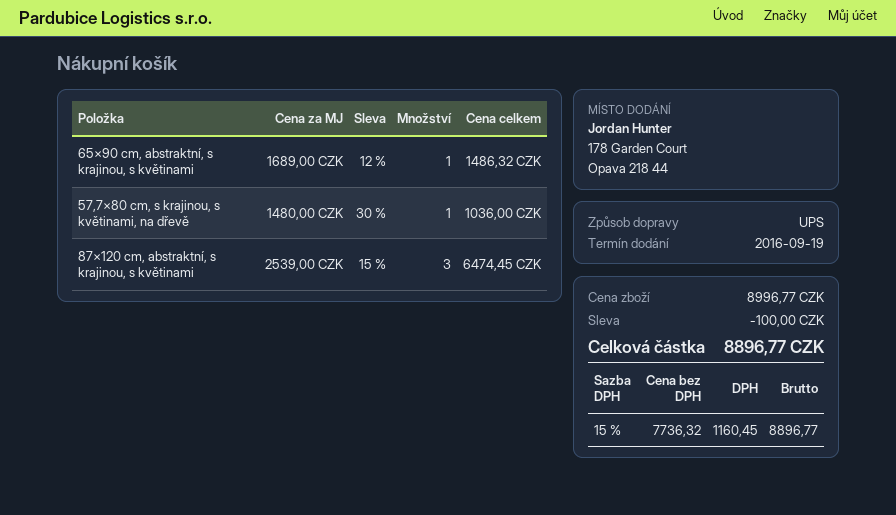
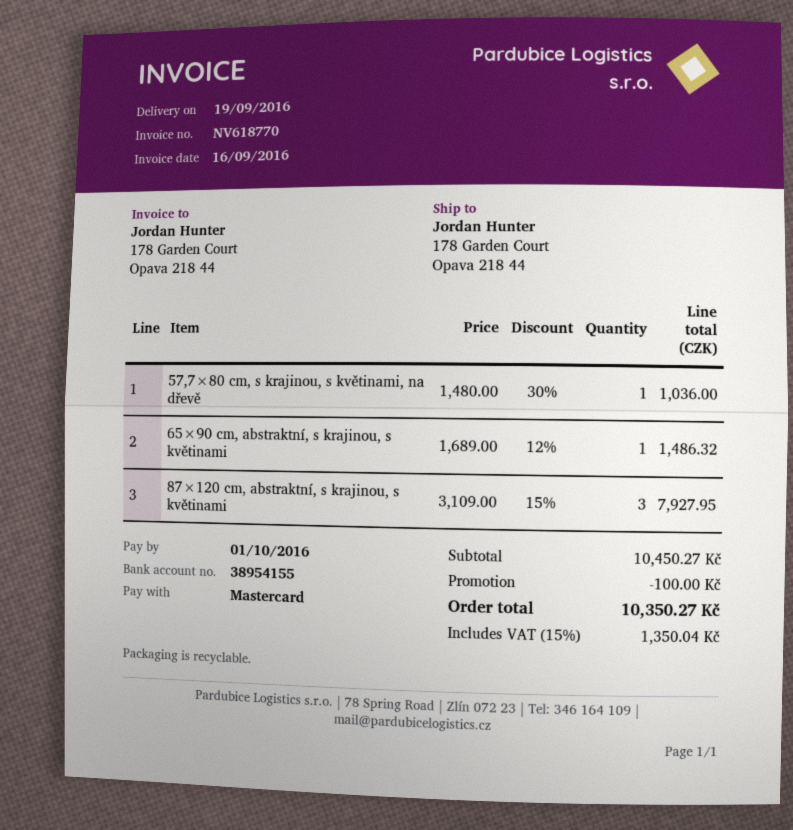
87×120 cm, abstraktní, s krajinou, s květinami: 3 x 2539.00 - 15% = 6474.45 -> 3 x 3109.00 - 15% = 7927.95
subtotal: 8996.77 -> 10450.27
tax: 15% = 1160.45 -> 15% = 1350.04
total: 8896.77 -> 10350.27

